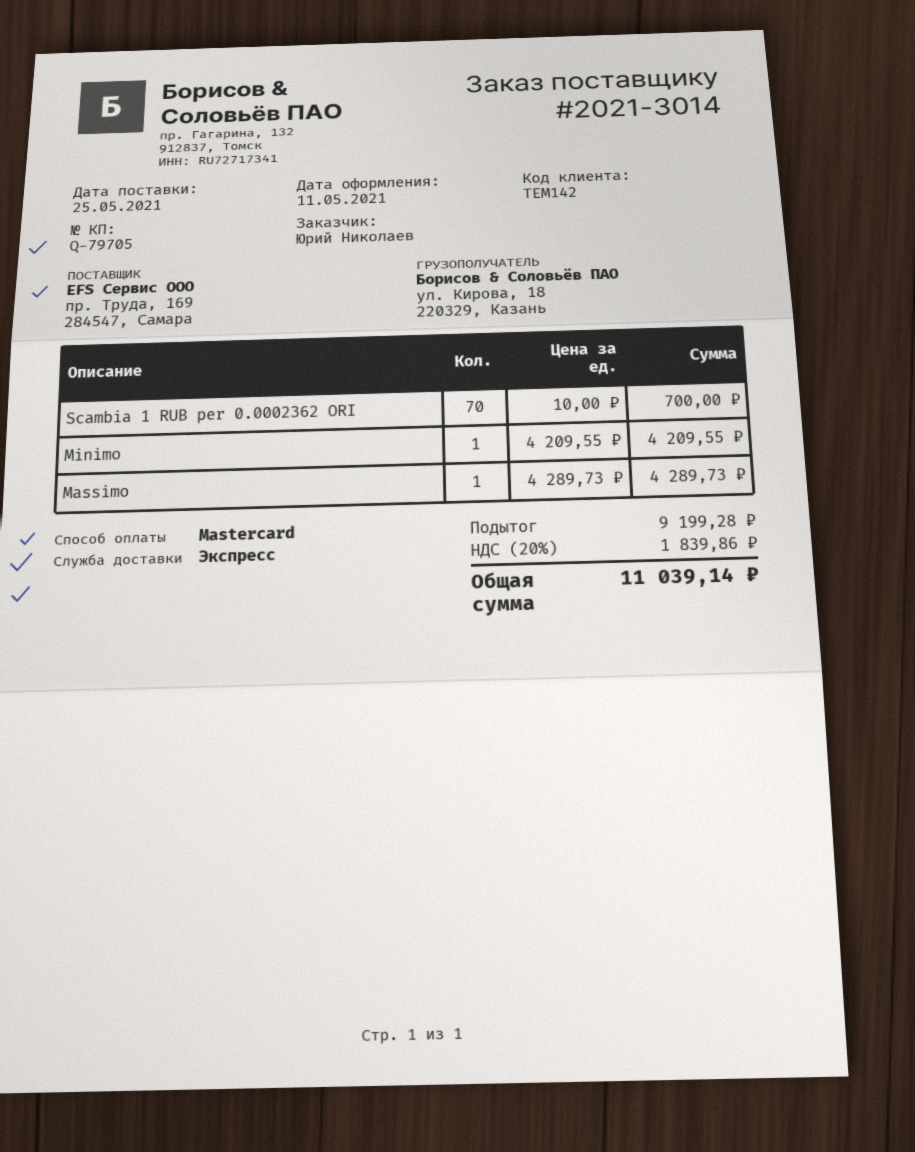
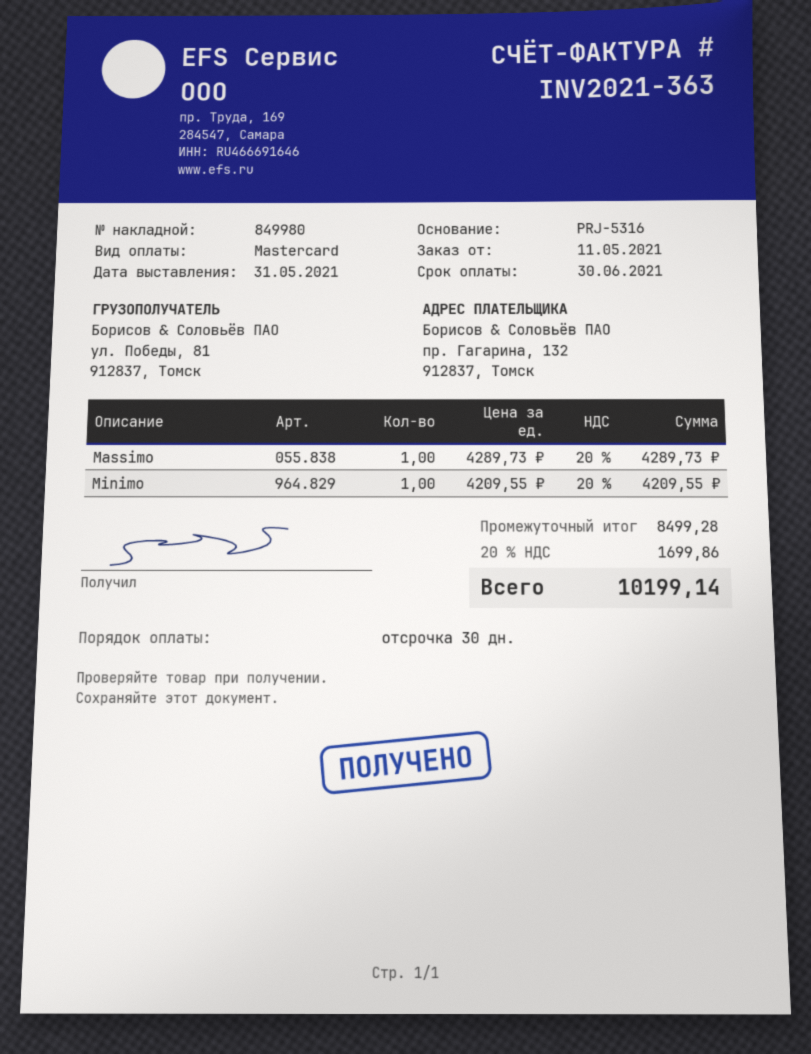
ship to: ул. Кирова, 18, 220329, Казань -> ул. Победы, 81, 912837, Томск
Scambia 1 RUB per 0.0002362 ORI: 70 x 10.00 = 700.00 -> none
subtotal: 9199.28 -> 8499.28
tax: 20% = 1839.86 -> 20% = 1699.86
total: 11039.14 -> 10199.14

